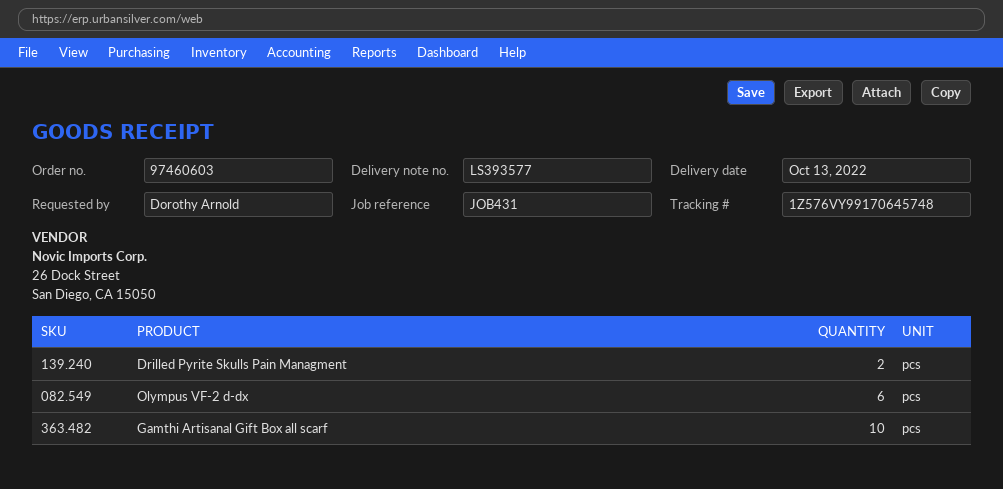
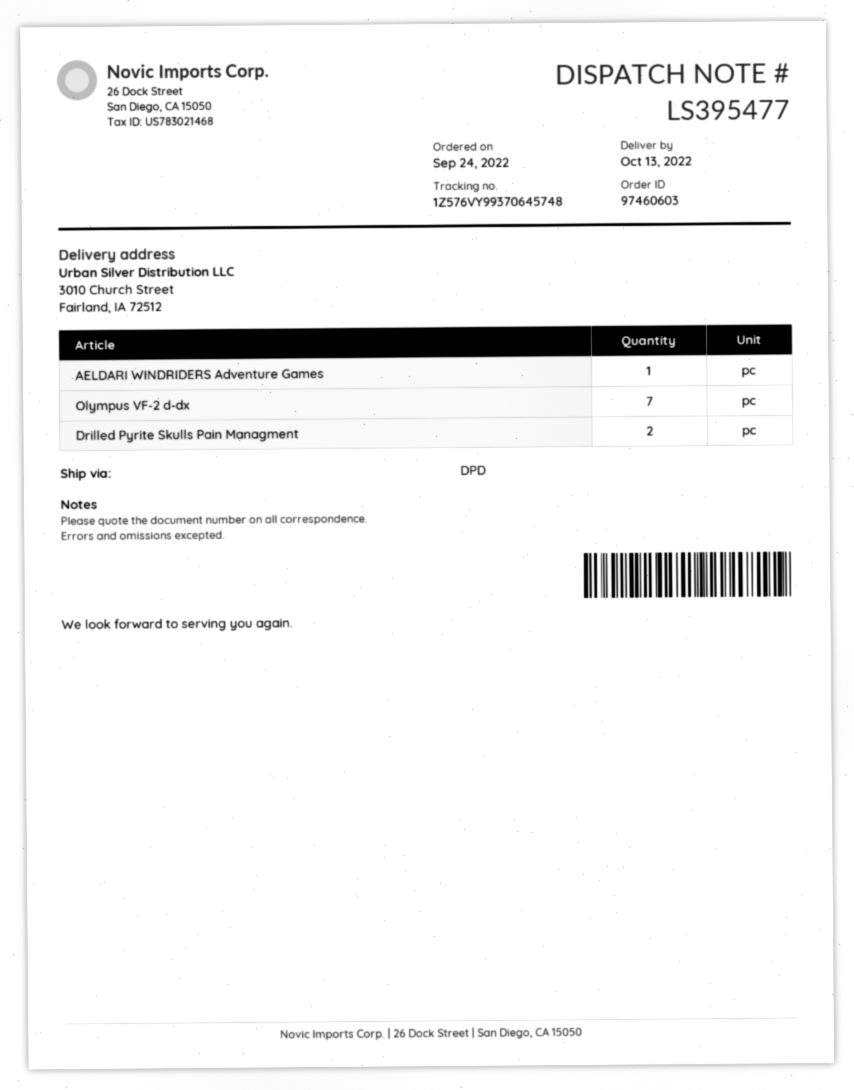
delivery note number: LS393577 -> LS395477
tracking number: 1Z576VY99170645748 -> 1Z576VY99370645748
Olympus VF-2 d-dx: 6 -> 7
Gamthi Artisanal Gift Box all scarf: 10 -> none
AELDARI WINDRIDERS Adventure Games: none -> 1

